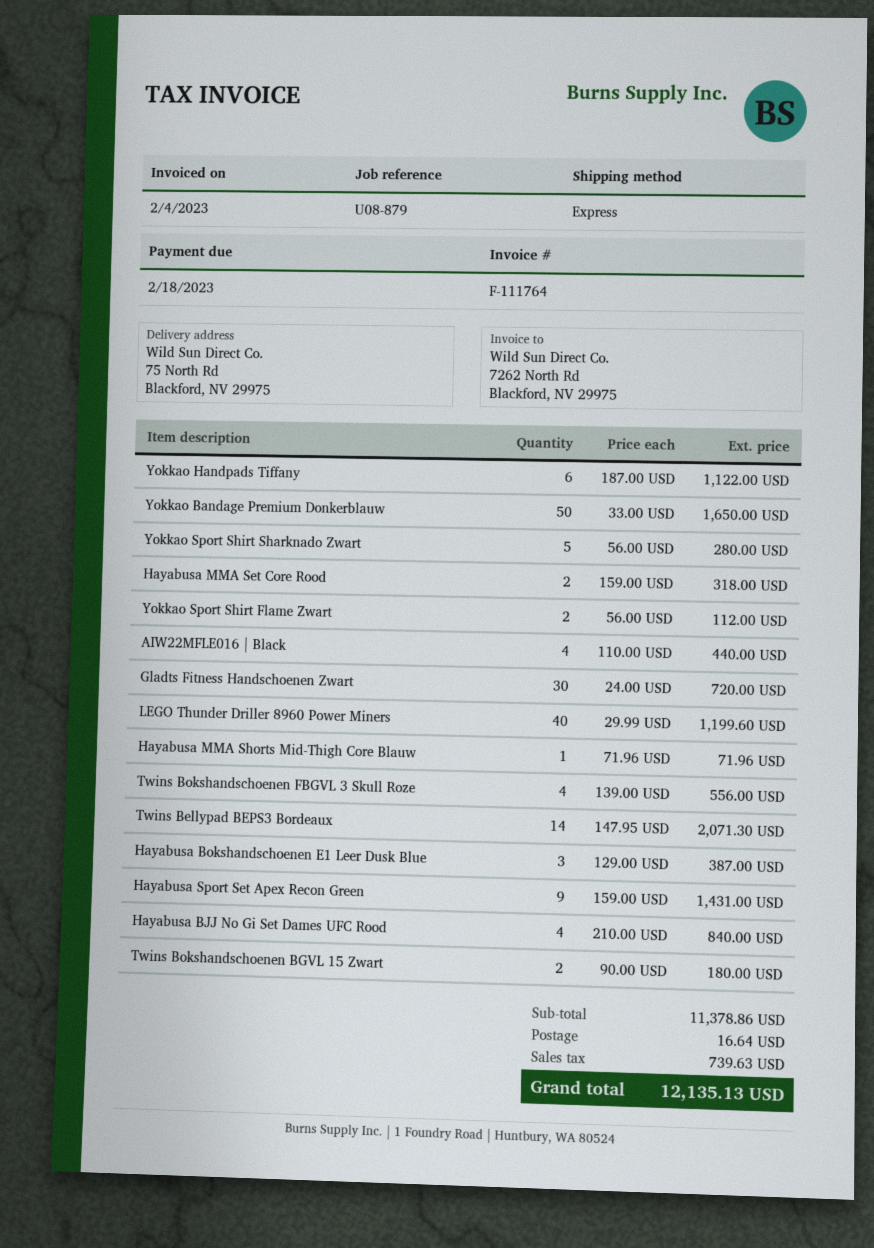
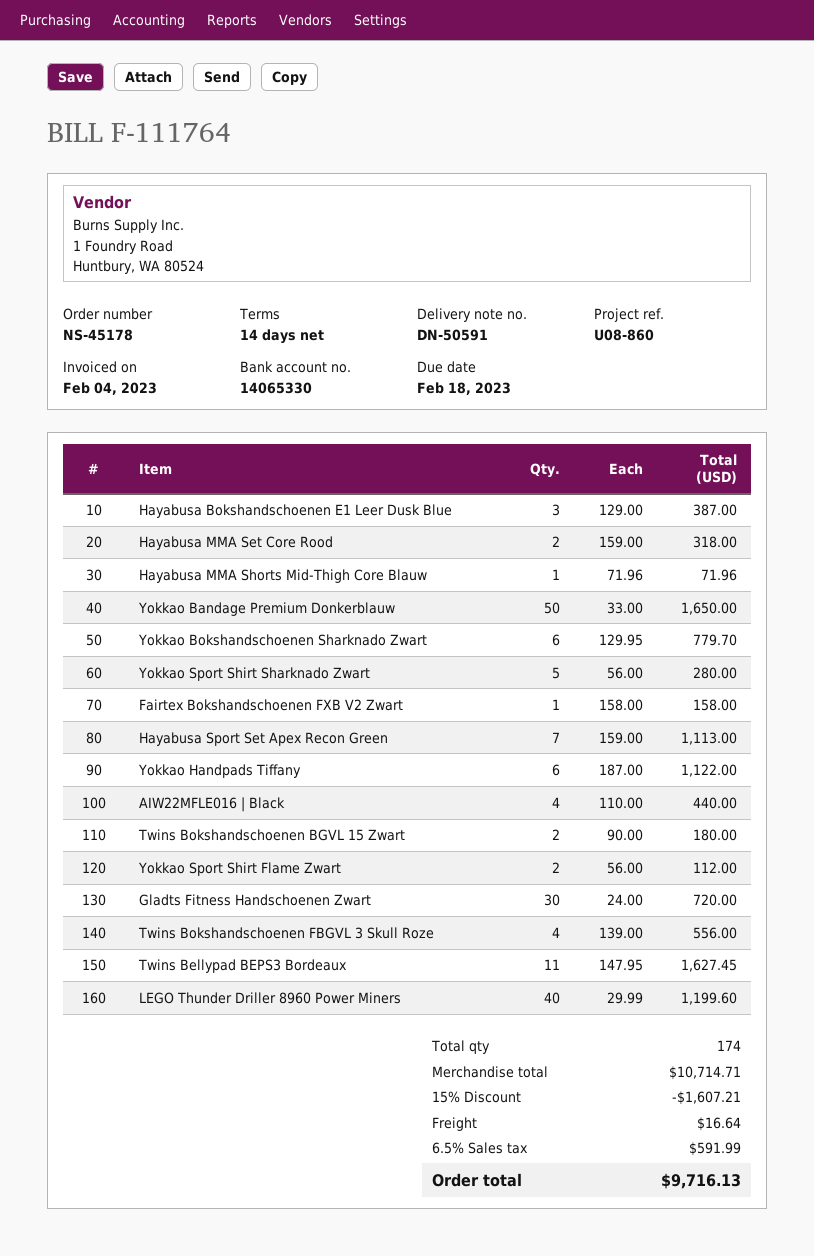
reference: U08-879 -> U08-860
Twins Bellypad BEPS3 Bordeaux: 14 x 147.95 = 2071.30 -> 11 x 147.95 = 1627.45
Hayabusa Sport Set Apex Recon Green: 9 x 159.00 = 1431.00 -> 7 x 159.00 = 1113.00
Hayabusa BJJ No Gi Set Dames UFC Rood: 4 x 210.00 = 840.00 -> none
Yokkao Bokshandschoenen Sharknado Zwart: none -> 6 x 129.95 = 779.70
Fairtex Bokshandschoenen FXB V2 Zwart: none -> 1 x 158.00 = 158.00
subtotal: 11378.86 -> 10714.71
discount: none -> 15% = 1607.21
tax: 739.63 -> 591.99
total: 12135.13 -> 9716.13

